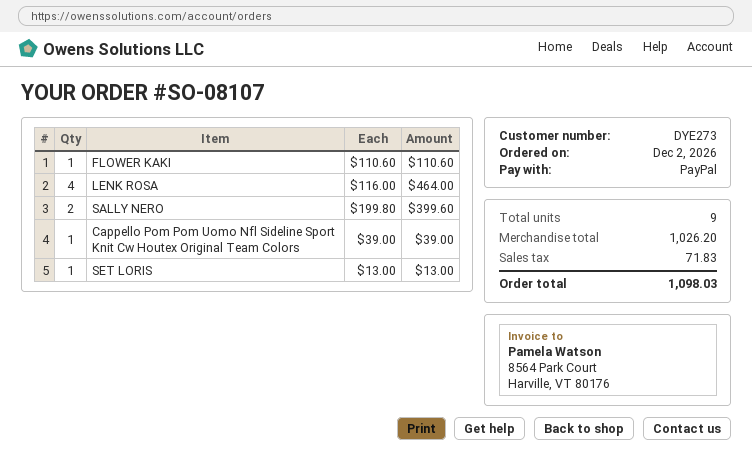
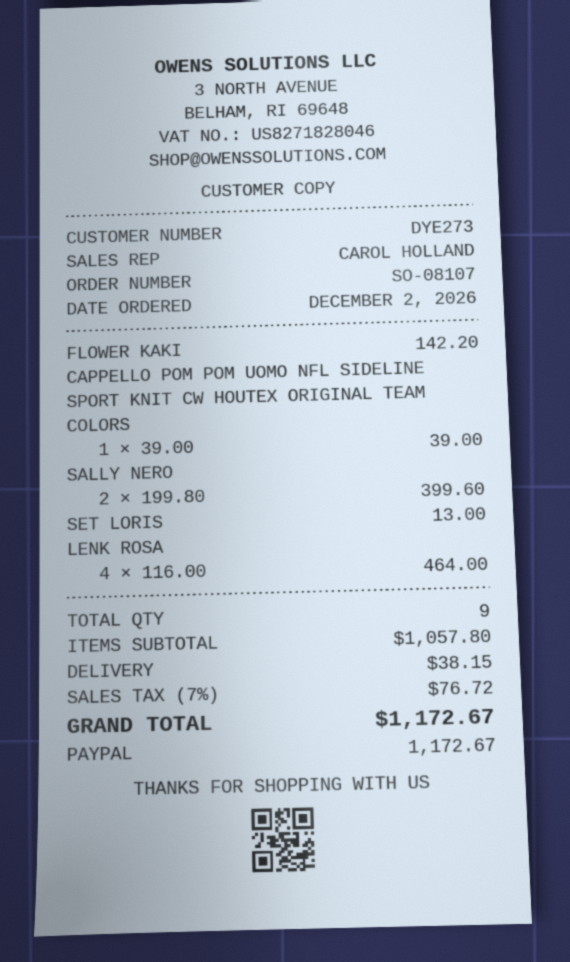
FLOWER KAKI: 1 x 110.60 = 110.60 -> 1 x 142.20 = 142.20
subtotal: 1026.20 -> 1057.80
shipping: none -> 38.15
tax: 71.83 -> 76.72
total: 1098.03 -> 1172.67

